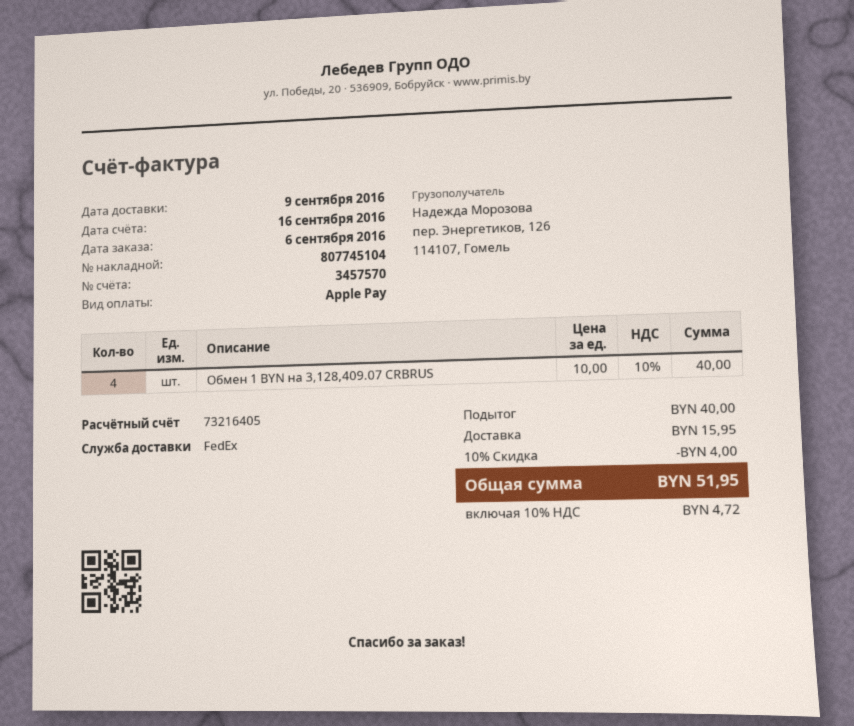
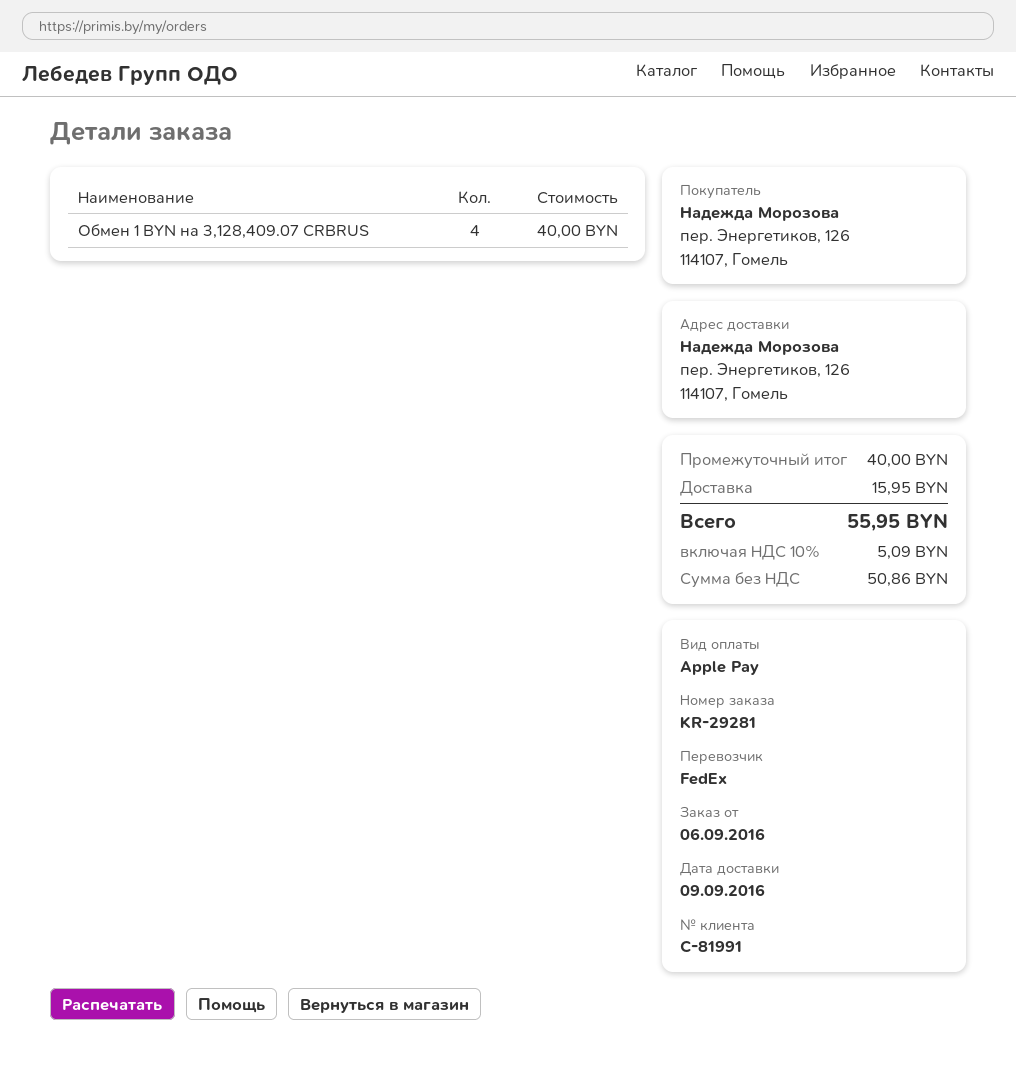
discount: 10% = 4.00 -> none
tax: 10% = 4.72 -> 10% = 5.09
total: 51.95 -> 55.95

